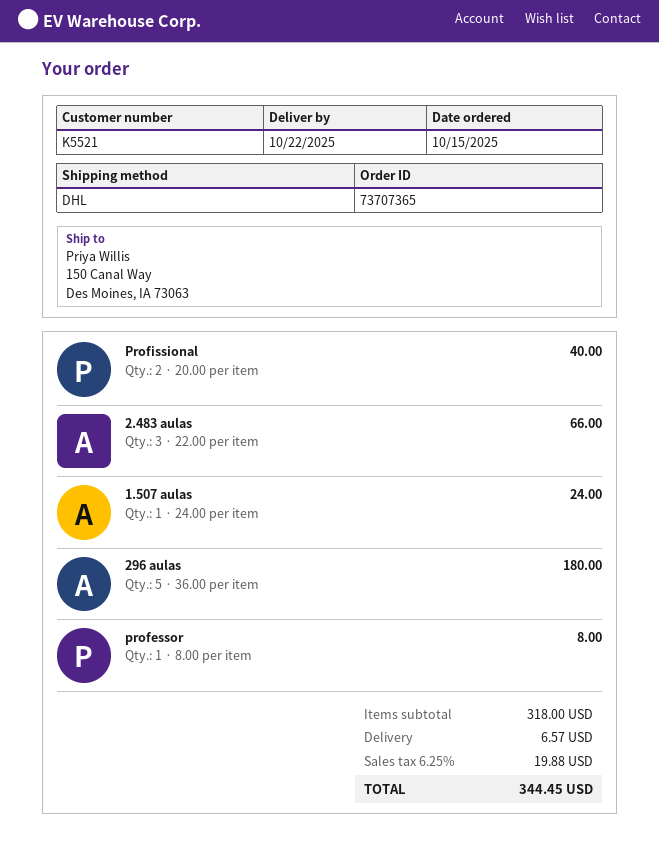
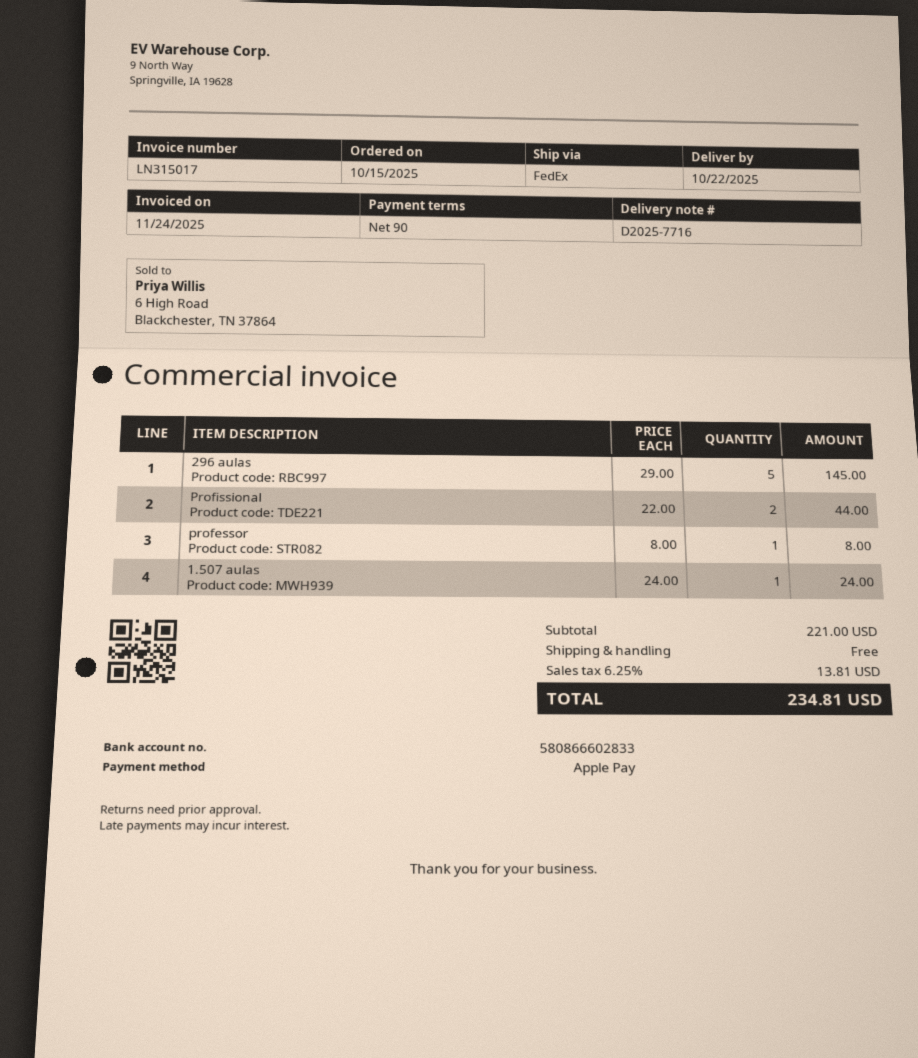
shipping method: DHL -> FedEx
Profissional: 2 x 20.00 = 40.00 -> 2 x 22.00 = 44.00
2.483 aulas: 3 x 22.00 = 66.00 -> none
296 aulas: 5 x 36.00 = 180.00 -> 5 x 29.00 = 145.00
subtotal: 318.00 -> 221.00
shipping: 6.57 -> 0.00
tax: 6.25% = 19.88 -> 6.25% = 13.81
total: 344.45 -> 234.81

